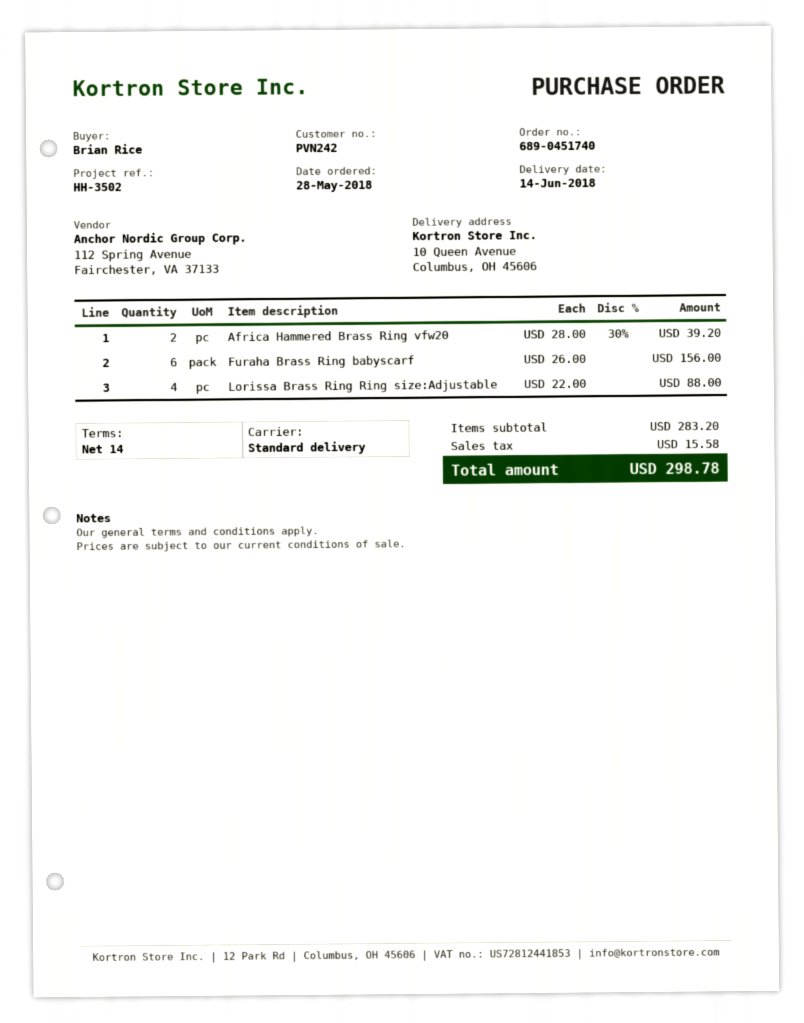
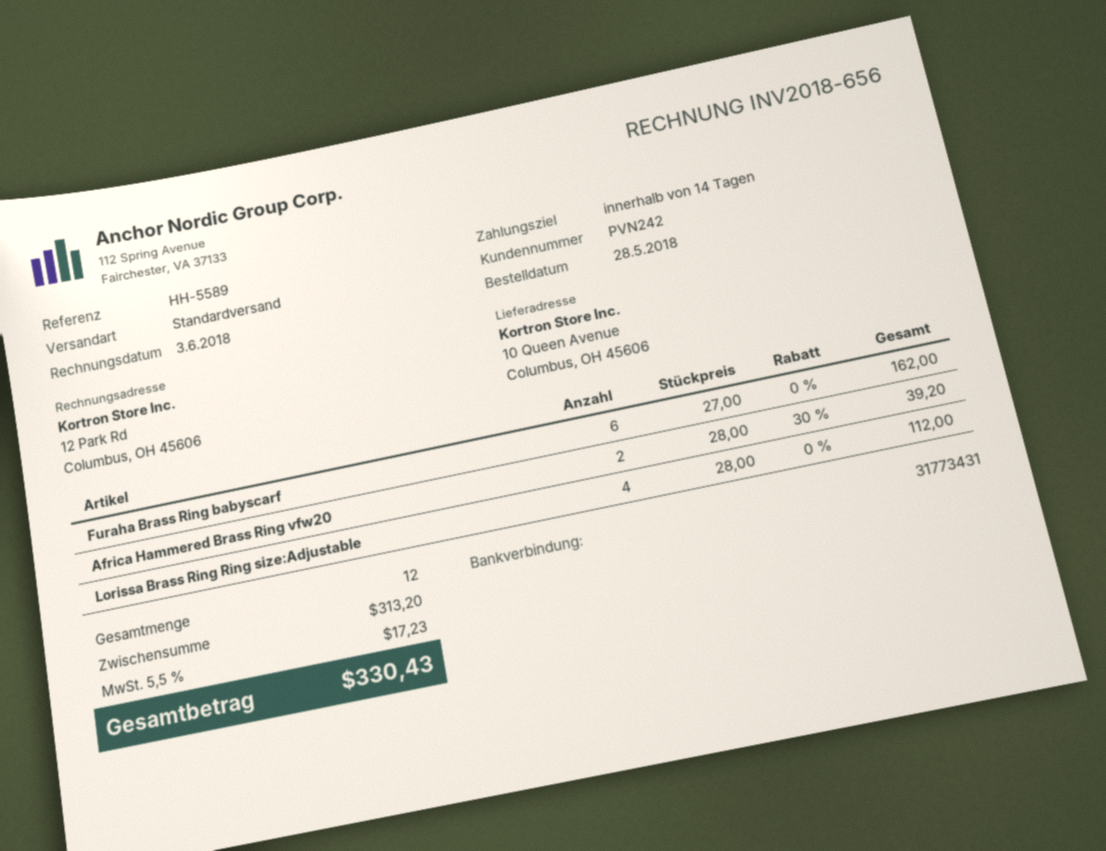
reference: HH-3502 -> HH-5589
Furaha Brass Ring babyscarf: 6 x 26.00 = 156.00 -> 6 x 27.00 = 162.00
Lorissa Brass Ring Ring size:Adjustable: 4 x 22.00 = 88.00 -> 4 x 28.00 = 112.00
subtotal: 283.20 -> 313.20
tax: 15.58 -> 17.23
total: 298.78 -> 330.43

